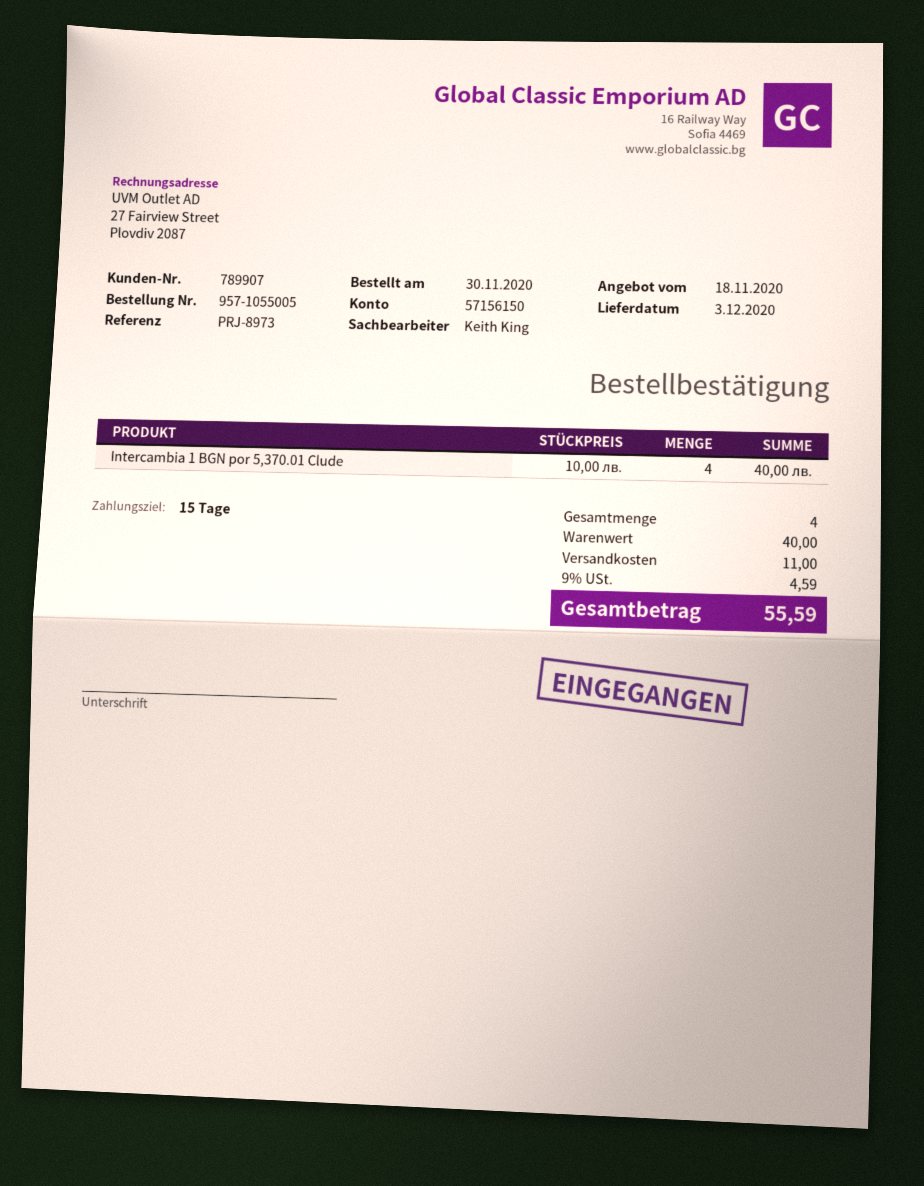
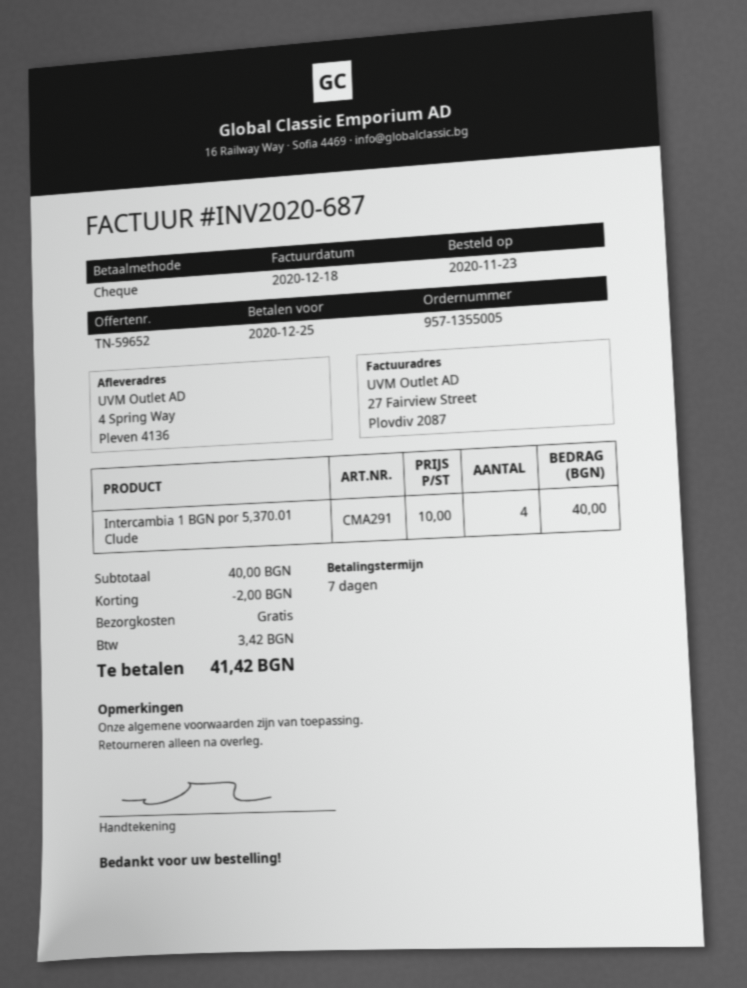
order number: 957-1055005 -> 957-1355005
order date: 2020-11-30 -> 2020-11-23
payment terms: 15 days -> 7 days
discount: none -> 2.00
shipping: 11.00 -> 0.00
tax: 4.59 -> 3.42
total: 55.59 -> 41.42

